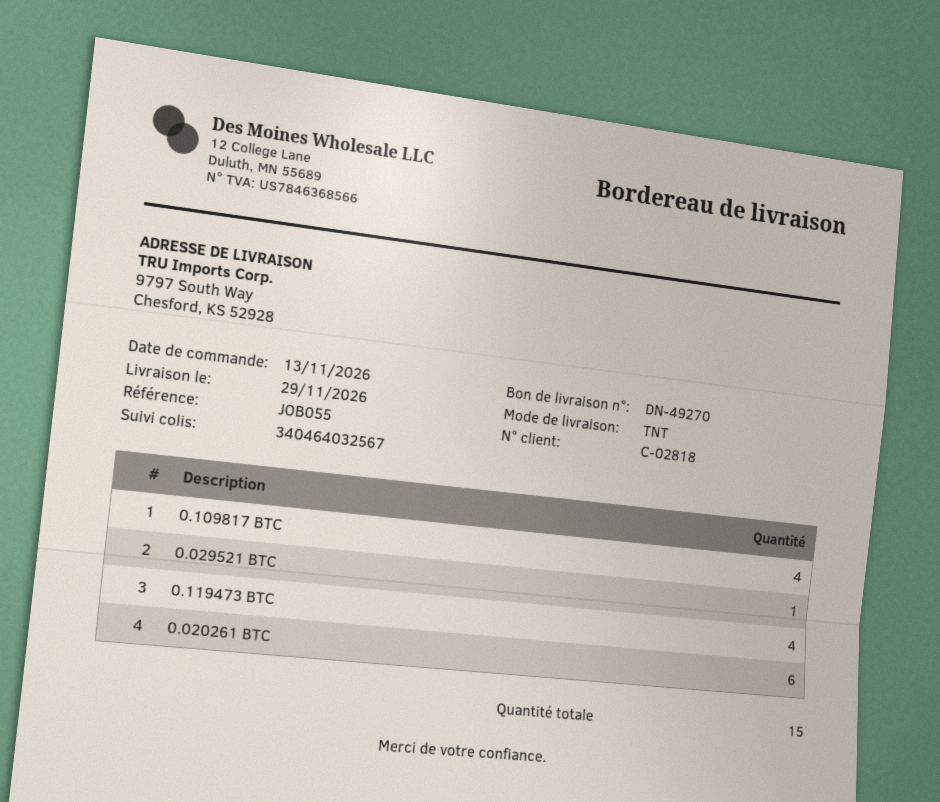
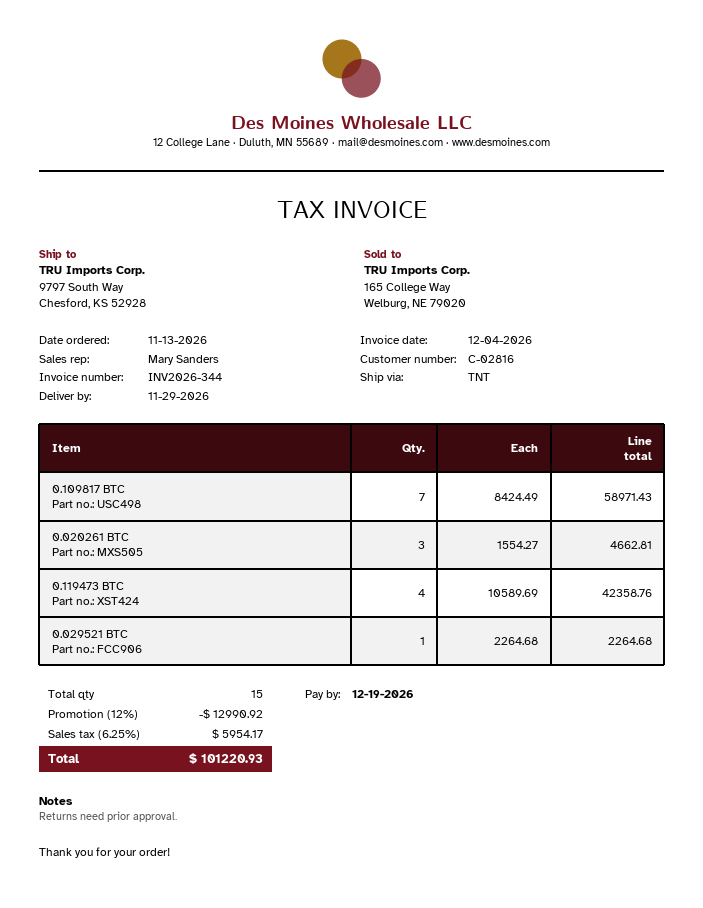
customer number: C-02818 -> C-02816
0.109817 BTC: 4 -> 7
0.020261 BTC: 6 -> 3

